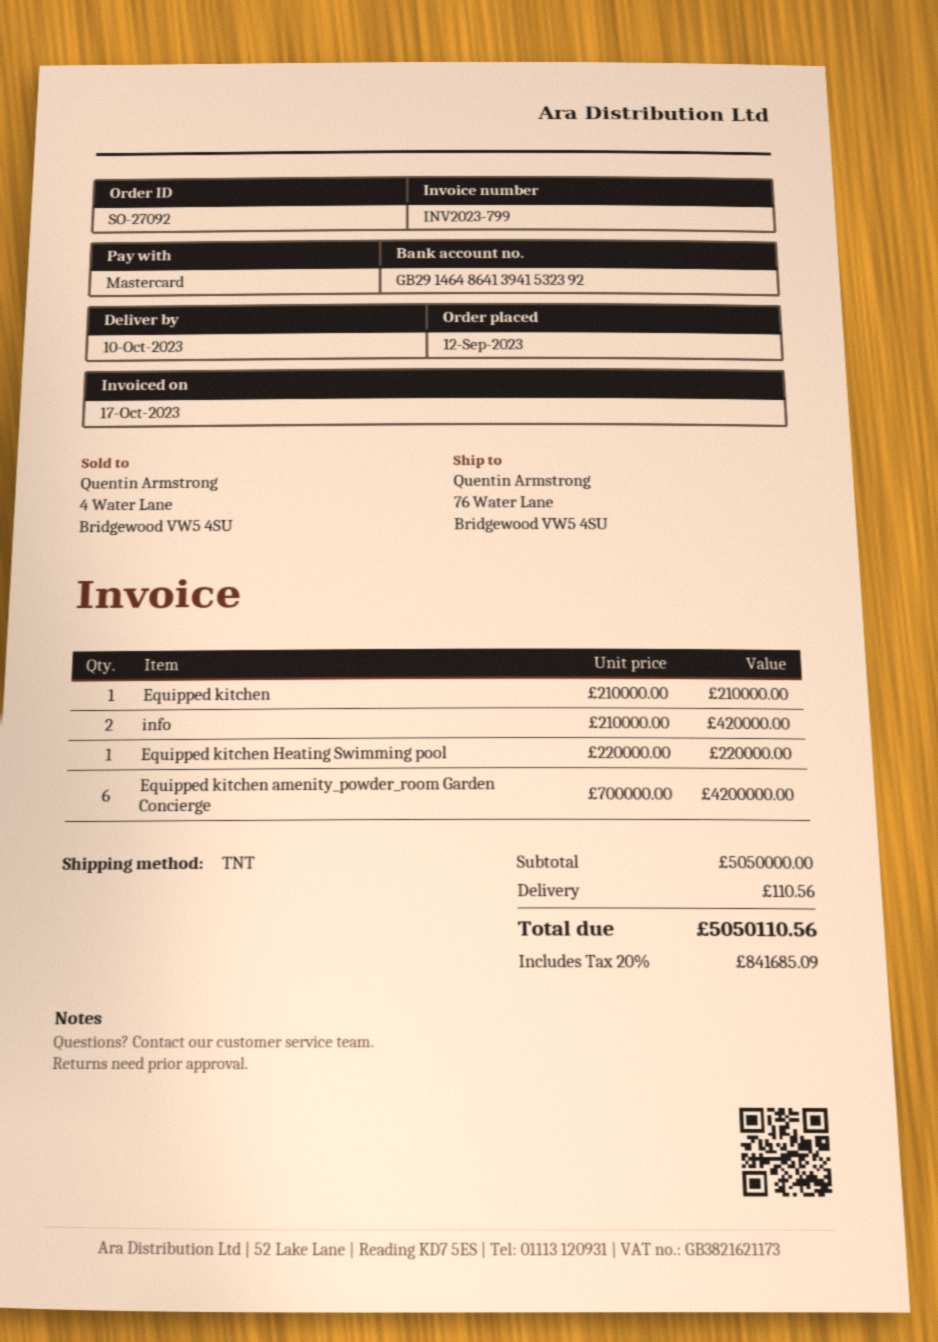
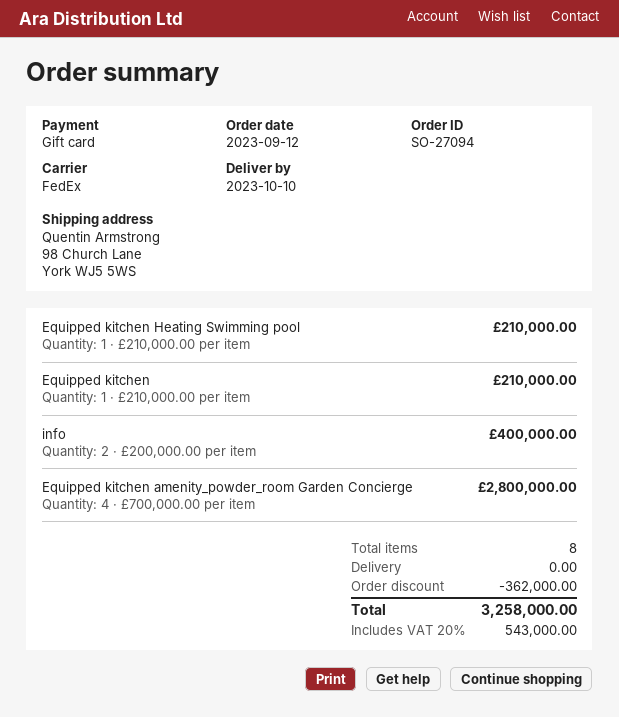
order number: SO-27092 -> SO-27094
payment method: Mastercard -> gift card
shipping method: TNT -> FedEx
ship to: 76 Water Lane, Bridgewood VW5 4SU -> 98 Church Lane, York WJ5 5WS
info: 2 x 210000.00 = 420000.00 -> 2 x 200000.00 = 400000.00
Equipped kitchen Heating Swimming pool: 1 x 220000.00 = 220000.00 -> 1 x 210000.00 = 210000.00
Equipped kitchen amenity_powder_room Garden Concierge: 6 x 700000.00 = 4200000.00 -> 4 x 700000.00 = 2800000.00
discount: none -> 362000.00
shipping: 110.56 -> 0.00
tax: 20% = 841685.09 -> 20% = 543000.00
total: 5050110.56 -> 3258000.00

